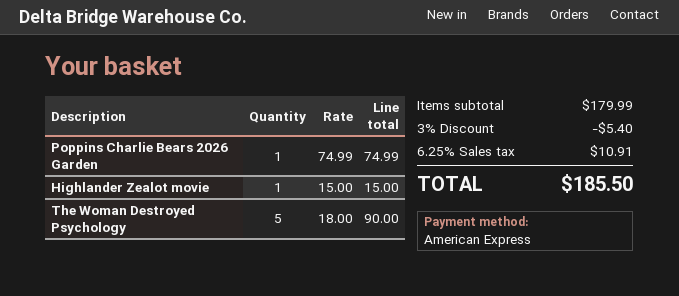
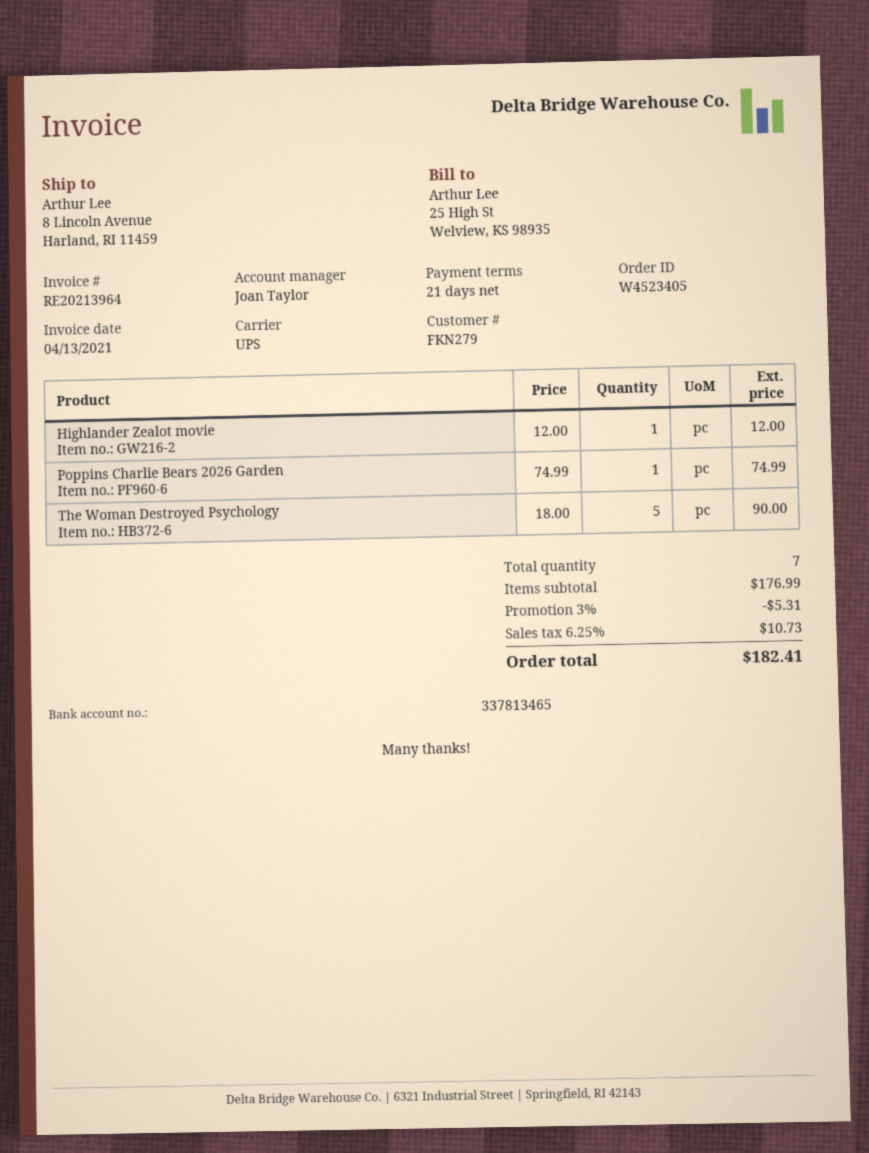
Highlander Zealot movie: 1 x 15.00 = 15.00 -> 1 x 12.00 = 12.00
subtotal: 179.99 -> 176.99
discount: 3% = 5.40 -> 3% = 5.31
tax: 6.25% = 10.91 -> 6.25% = 10.73
total: 185.50 -> 182.41

